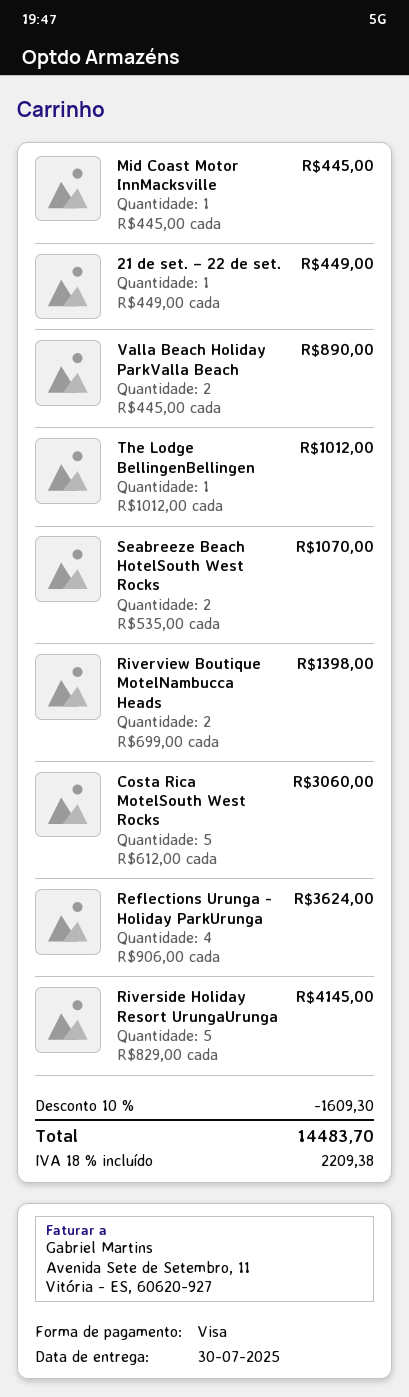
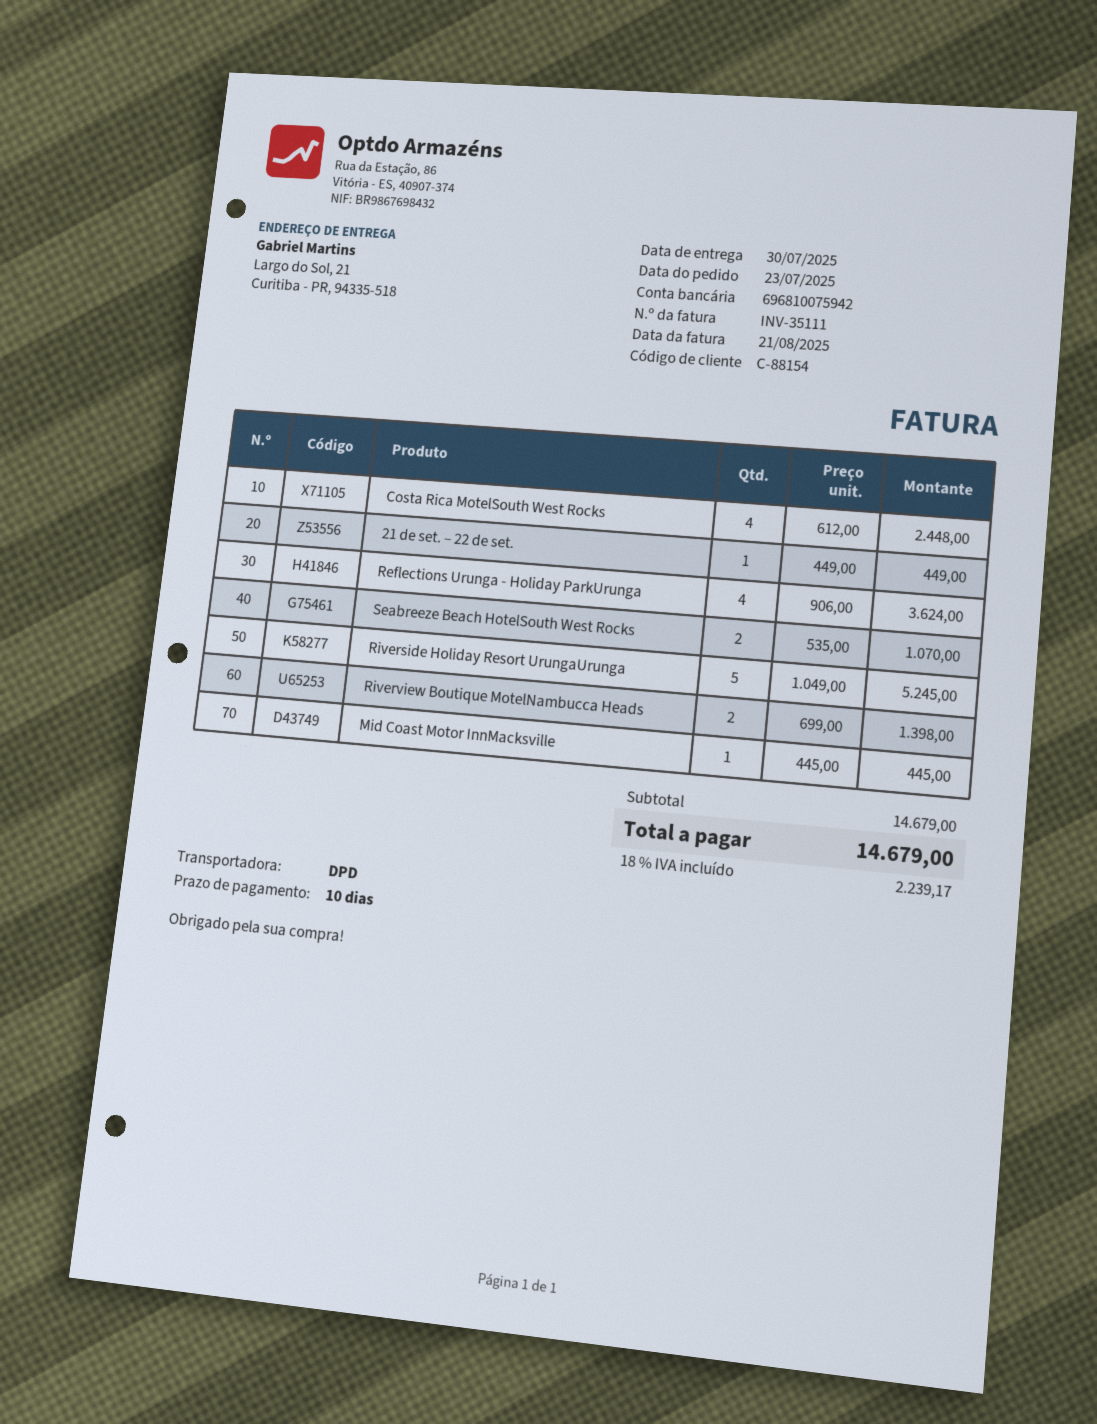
Valla Beach Holiday ParkValla Beach: 2 x 445.00 = 890.00 -> none
The Lodge BellingenBellingen: 1 x 1012.00 = 1012.00 -> none
Costa Rica MotelSouth West Rocks: 5 x 612.00 = 3060.00 -> 4 x 612.00 = 2448.00
Riverside Holiday Resort UrungaUrunga: 5 x 829.00 = 4145.00 -> 5 x 1049.00 = 5245.00
discount: 10% = 1609.30 -> none
tax: 18% = 2209.38 -> 18% = 2239.17
total: 14483.70 -> 14679.00

